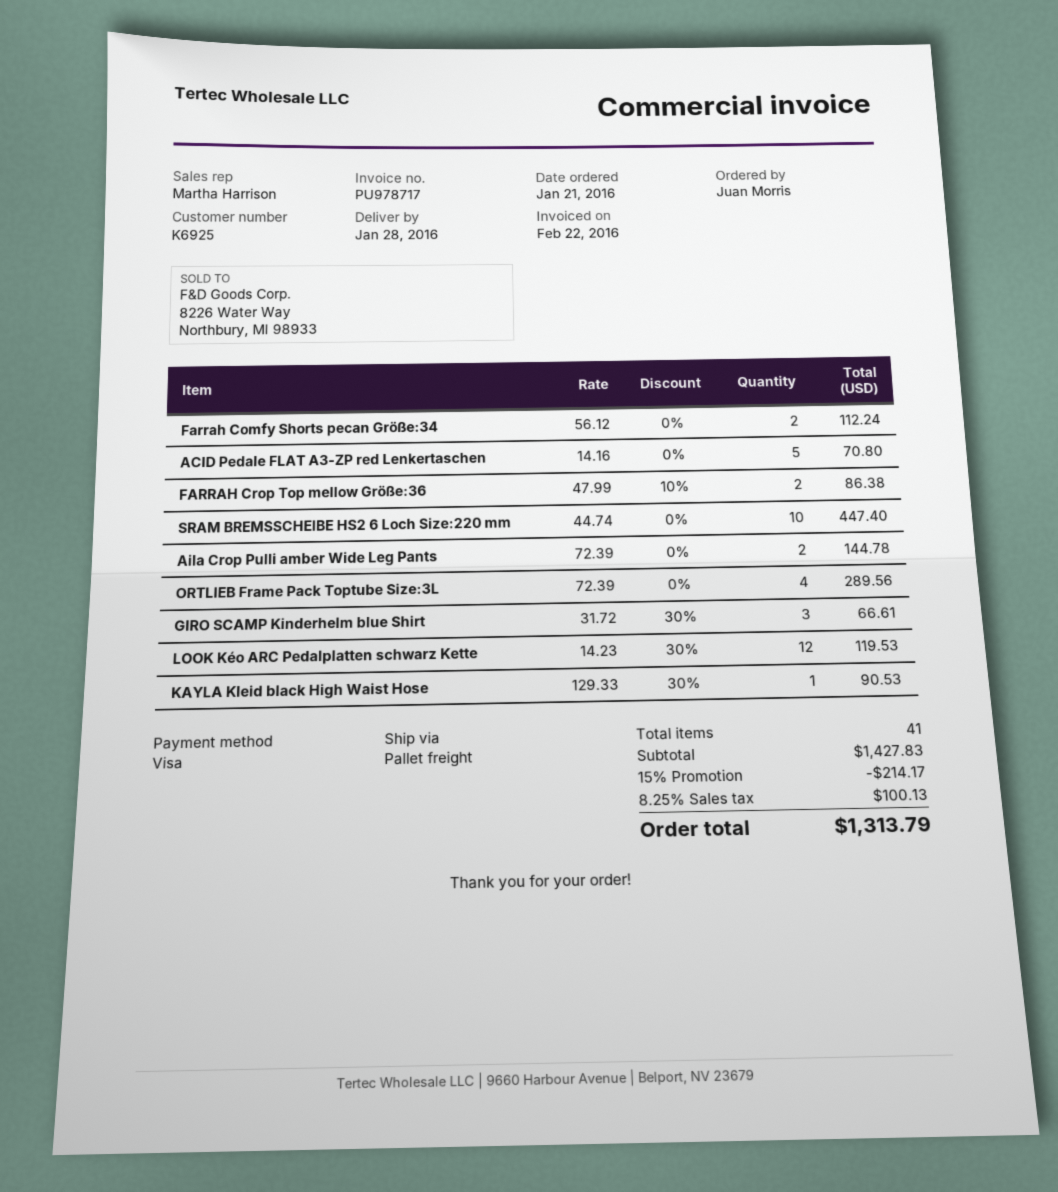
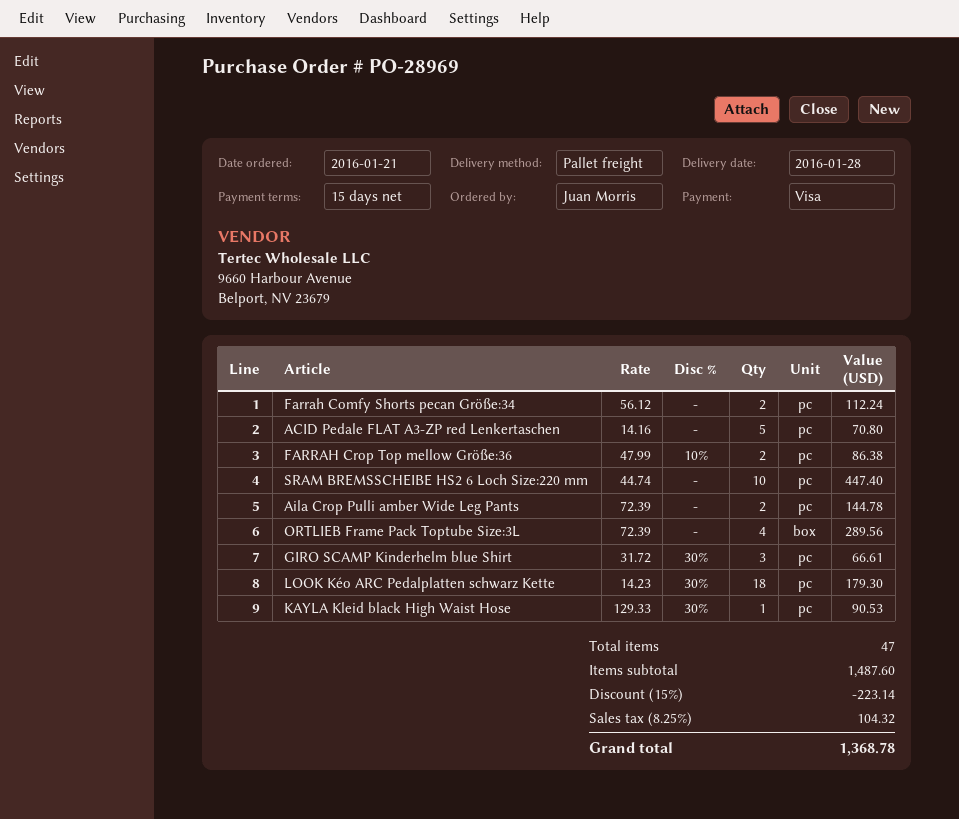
LOOK Kéo ARC Pedalplatten schwarz Kette: 12 x 14.23 - 30% = 119.53 -> 18 x 14.23 - 30% = 179.30
total quantity: 41 -> 47
subtotal: 1427.83 -> 1487.60
discount: 15% = 214.17 -> 15% = 223.14
tax: 8.25% = 100.13 -> 8.25% = 104.32
total: 1313.79 -> 1368.78

